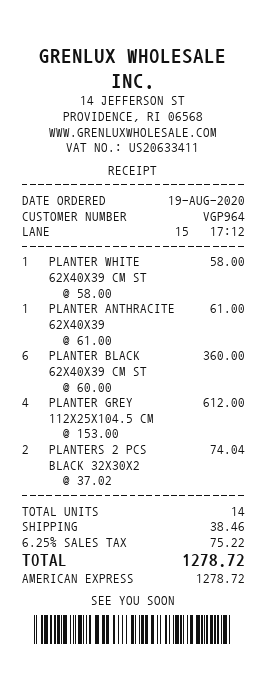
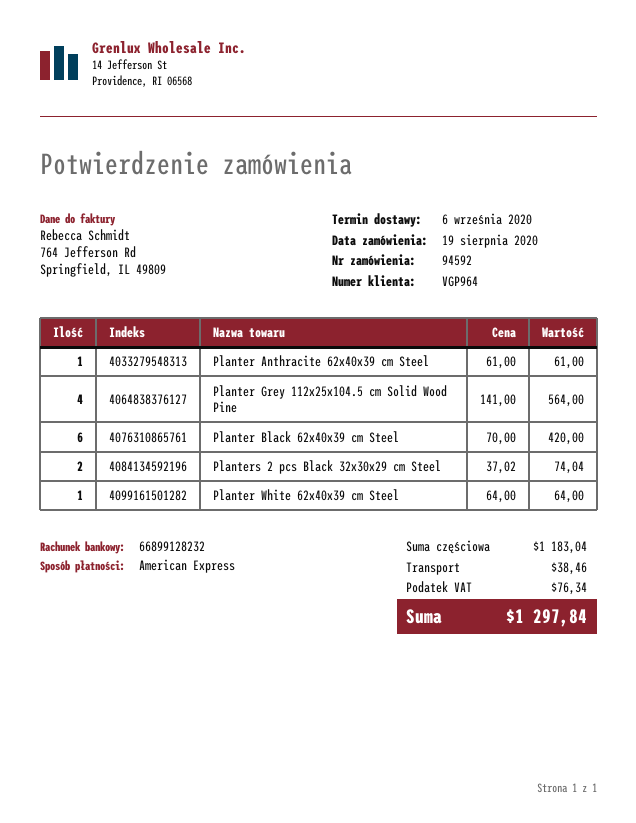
PLANTER WHITE 62X40X39 CM ST: 1 x 58.00 = 58.00 -> 1 x 64.00 = 64.00
PLANTER BLACK 62X40X39 CM ST: 6 x 60.00 = 360.00 -> 6 x 70.00 = 420.00
PLANTER GREY 112X25X104.5 CM: 4 x 153.00 = 612.00 -> 4 x 141.00 = 564.00
tax: 75.22 -> 76.34
total: 1278.72 -> 1297.84

